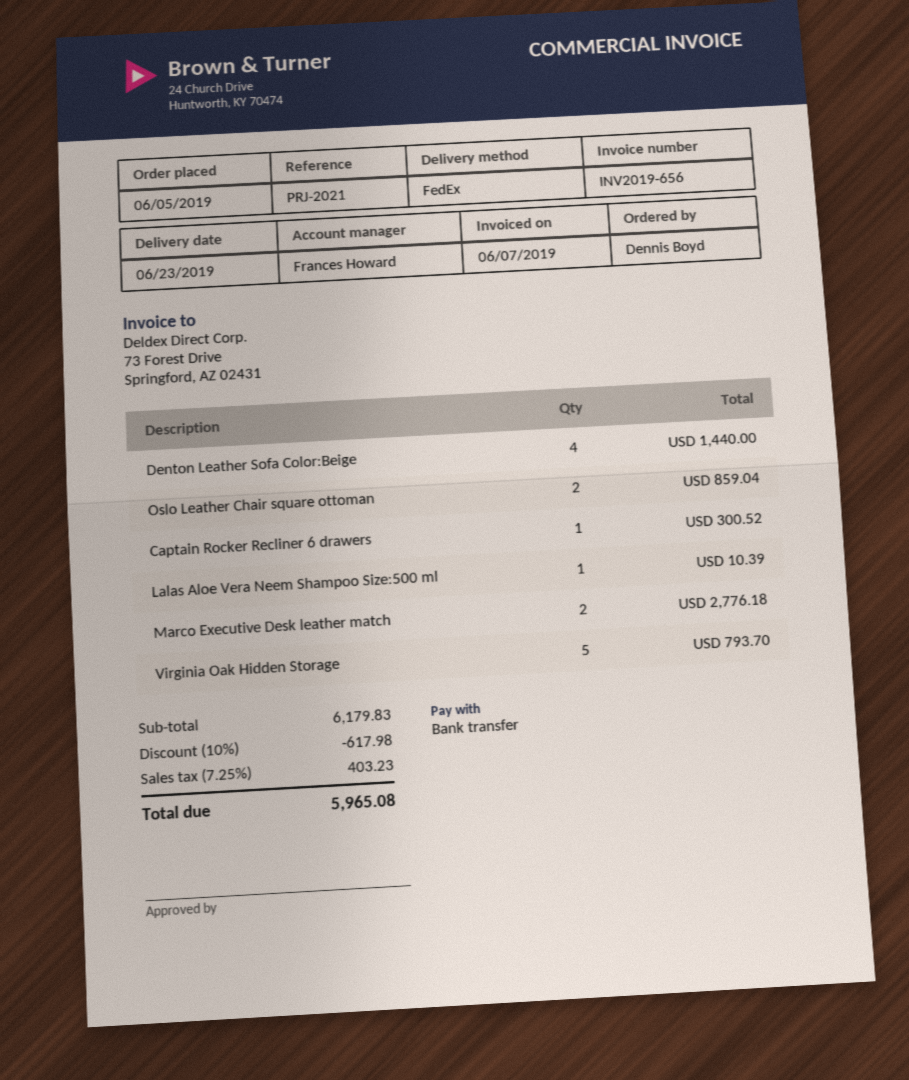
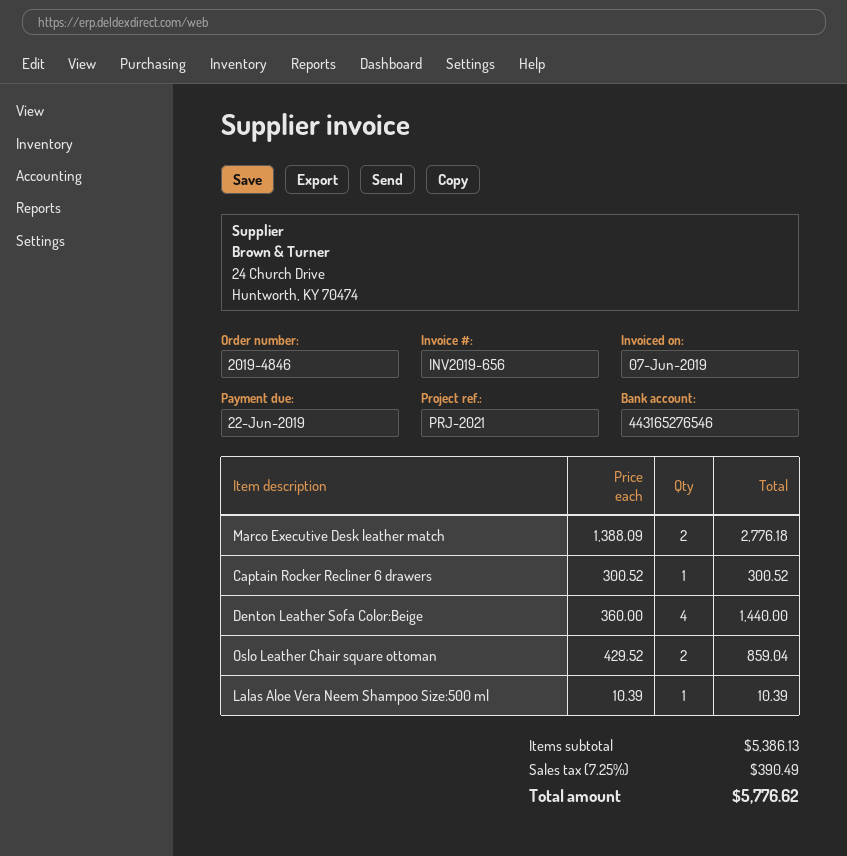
Virginia Oak Hidden Storage: 5 for 793.70 -> none
subtotal: 6179.83 -> 5386.13
discount: 10% = 617.98 -> none
tax: 7.25% = 403.23 -> 7.25% = 390.49
total: 5965.08 -> 5776.62

